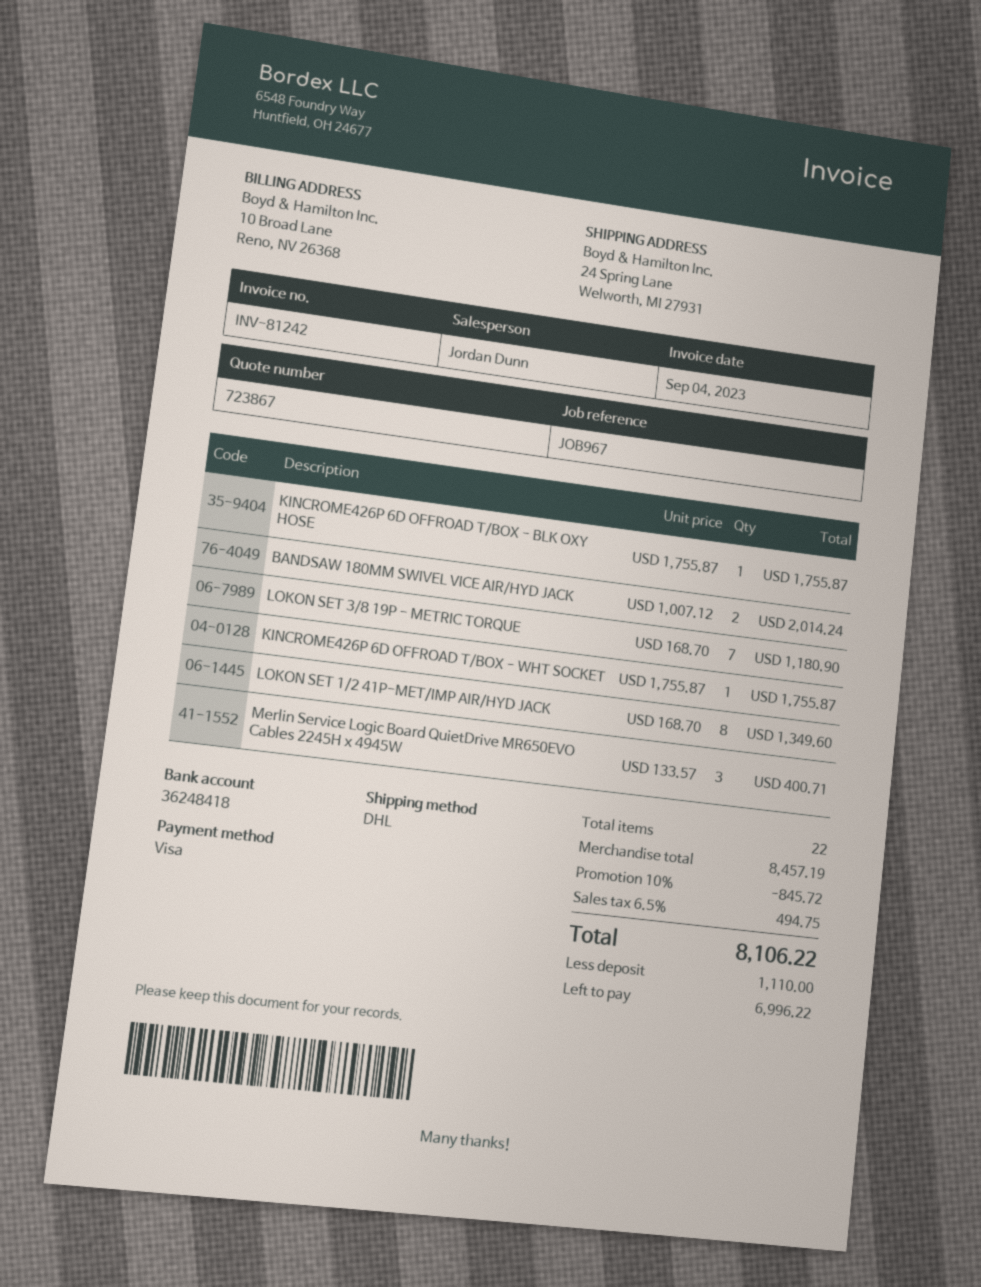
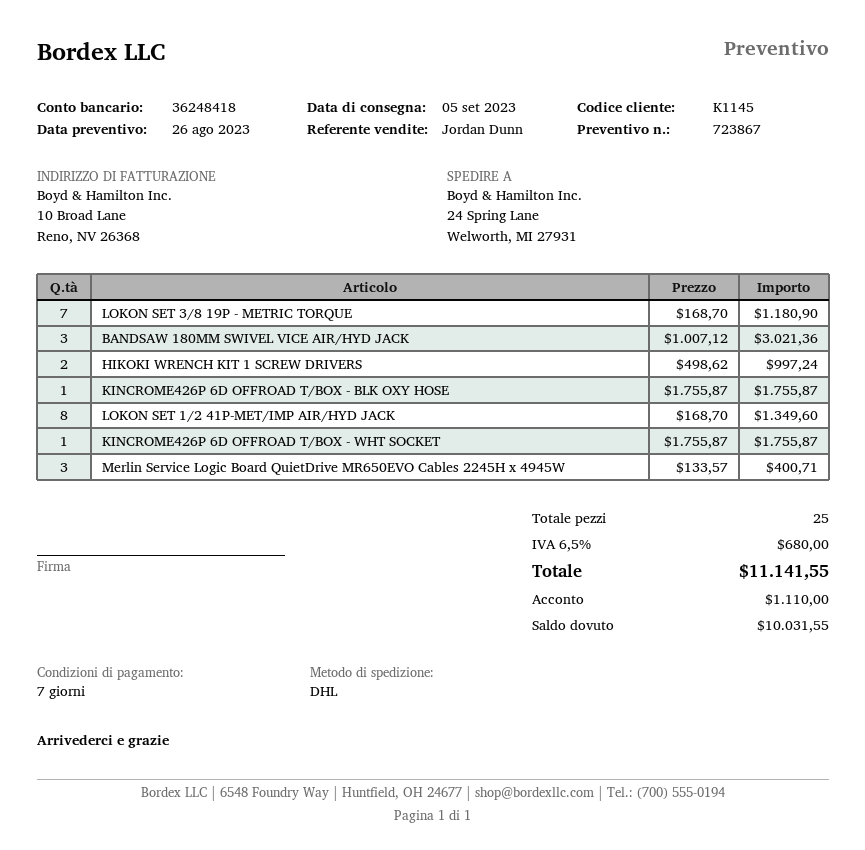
BANDSAW 180MM SWIVEL VICE AIR/HYD JACK: 2 x 1007.12 = 2014.24 -> 3 x 1007.12 = 3021.36
HIKOKI WRENCH KIT 1 SCREW DRIVERS: none -> 2 x 498.62 = 997.24
total quantity: 22 -> 25
discount: 10% = 845.72 -> none
tax: 6.5% = 494.75 -> 6.5% = 680.00
total: 8106.22 -> 11141.55
balance: 6996.22 -> 10031.55

